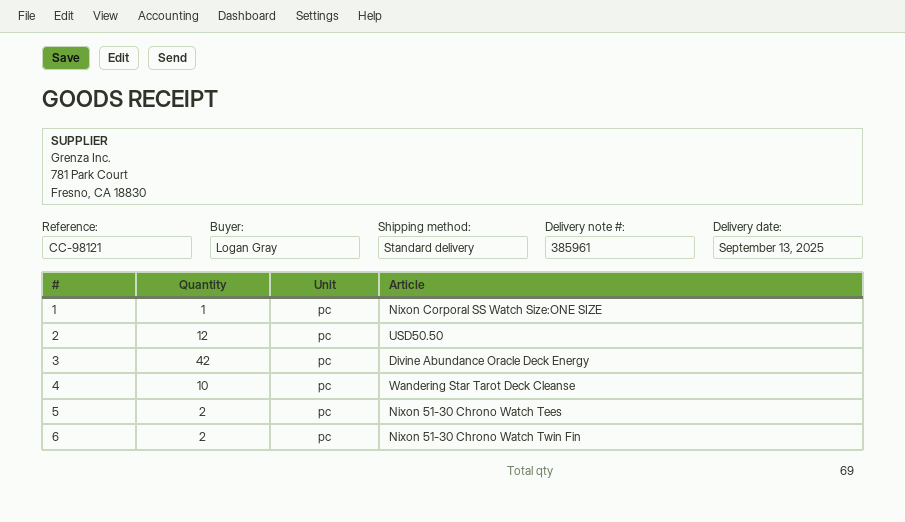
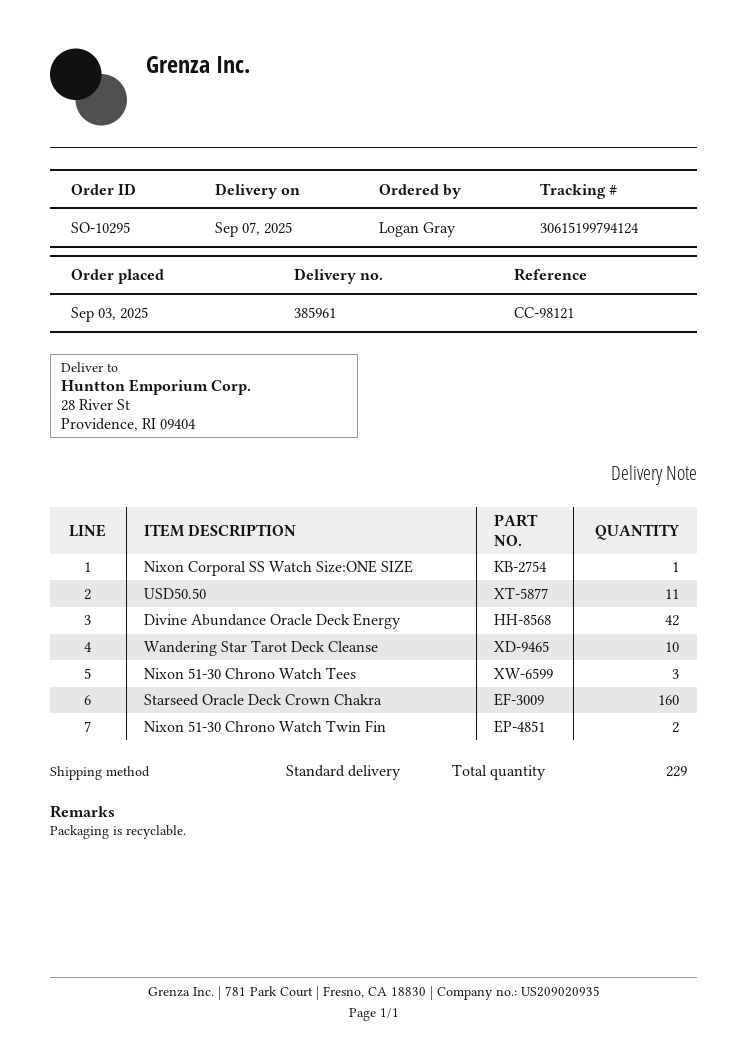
delivery date: 2025-09-13 -> 2025-09-07
USD50.50: 12 -> 11
Nixon 51-30 Chrono Watch Tees: 2 -> 3
Starseed Oracle Deck Crown Chakra: none -> 160
total quantity: 69 -> 229

